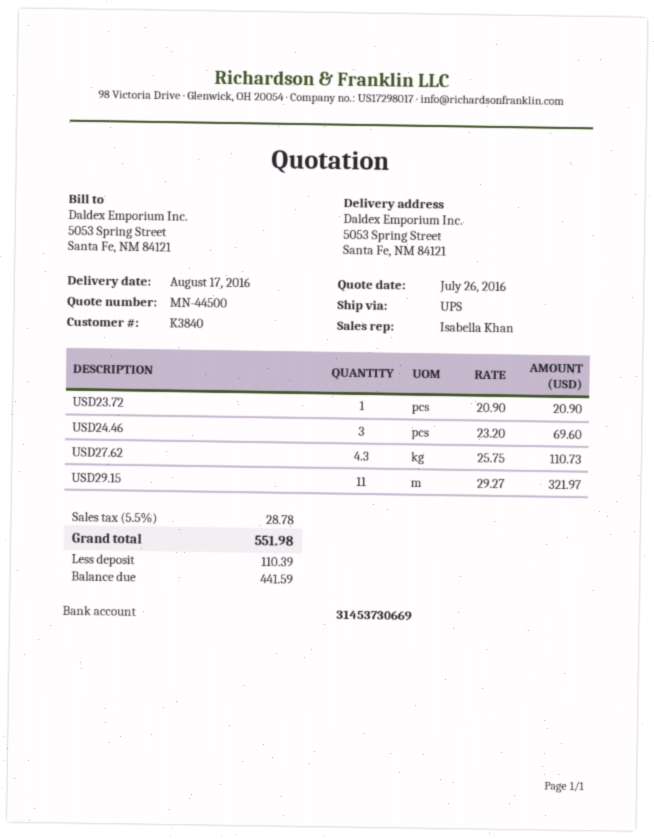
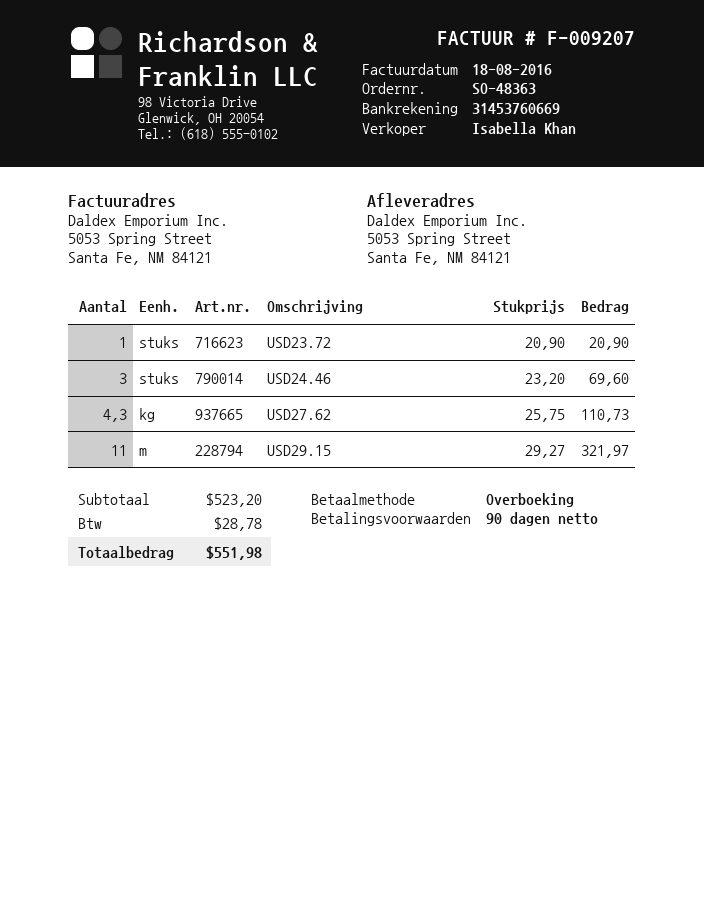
bank account: 31453730669 -> 31453760669

